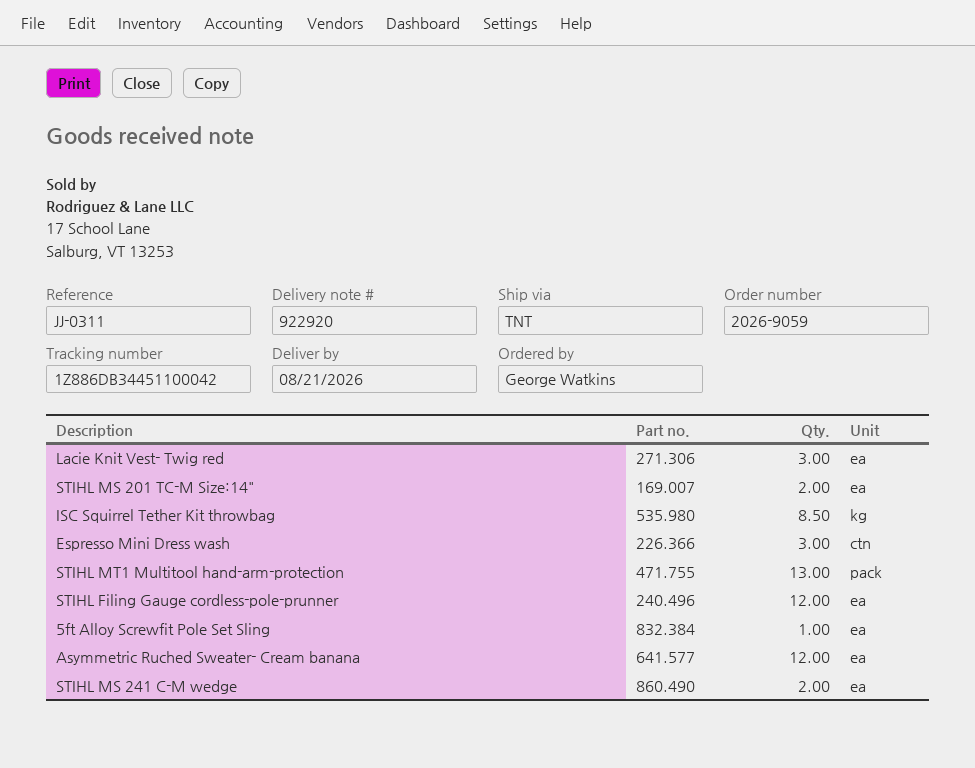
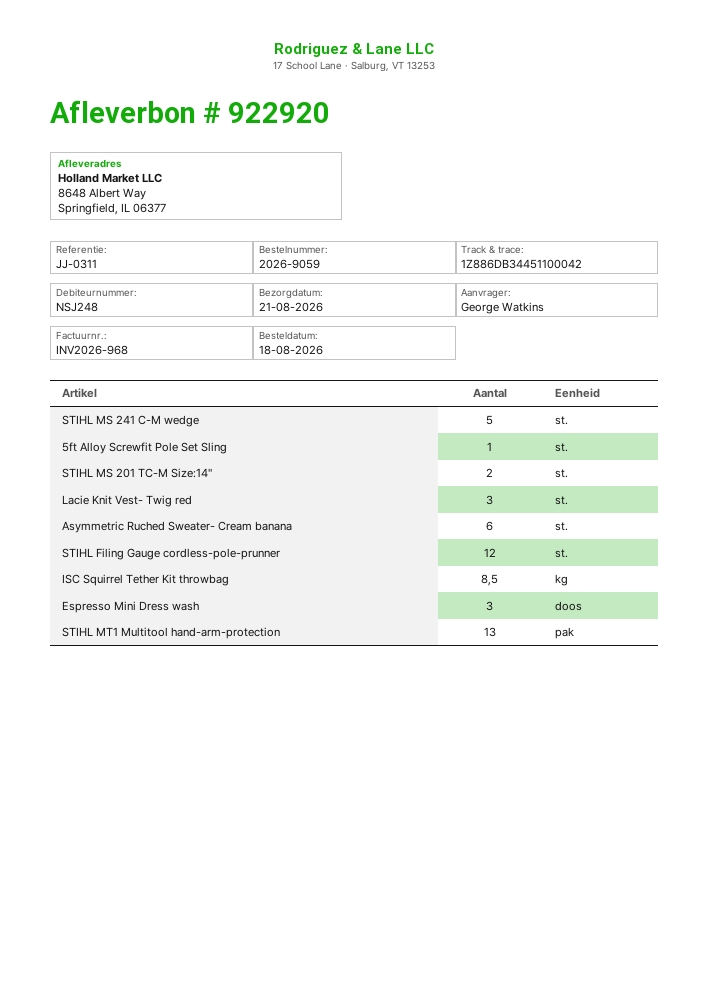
Asymmetric Ruched Sweater- Cream banana: 12 -> 6
STIHL MS 241 C-M wedge: 2 -> 5

